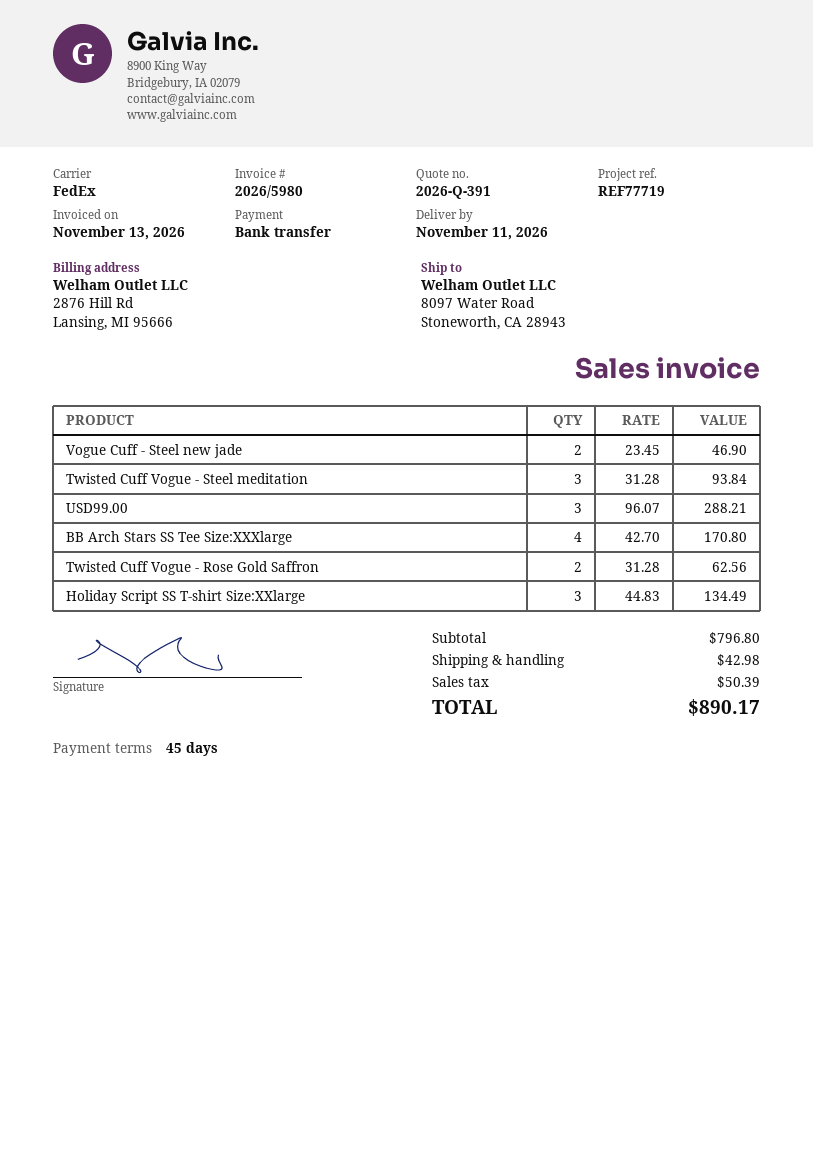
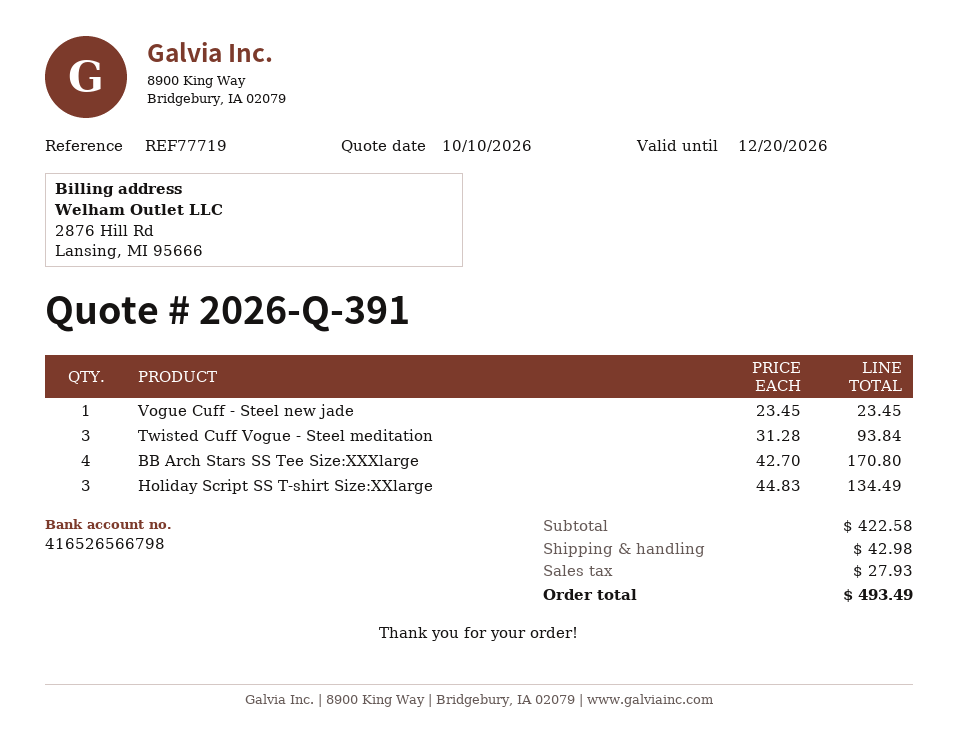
Vogue Cuff - Steel new jade: 2 x 23.45 = 46.90 -> 1 x 23.45 = 23.45
USD99.00: 3 x 96.07 = 288.21 -> none
Twisted Cuff Vogue - Rose Gold Saffron: 2 x 31.28 = 62.56 -> none
subtotal: 796.80 -> 422.58
tax: 50.39 -> 27.93
total: 890.17 -> 493.49

